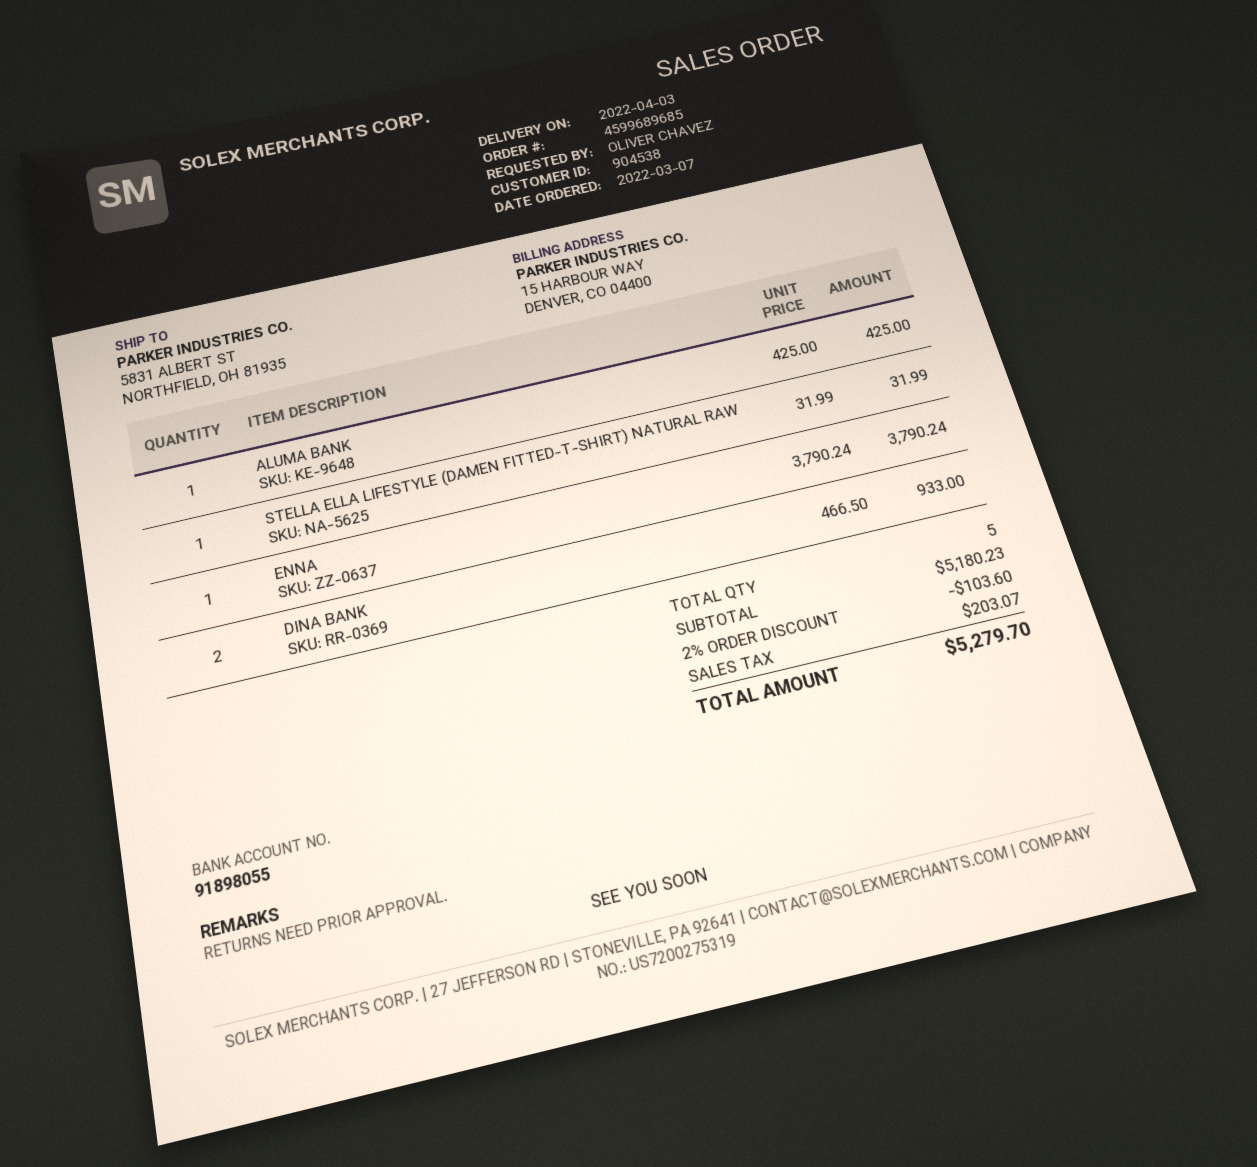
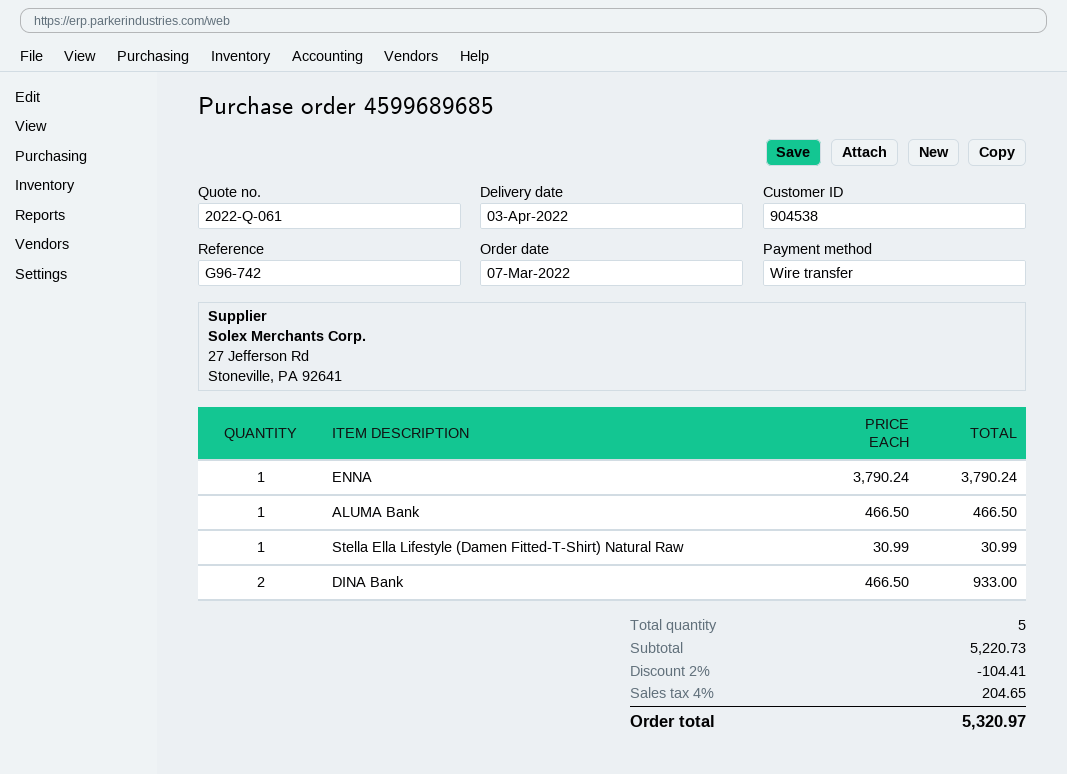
ALUMA BANK: 1 x 425.00 = 425.00 -> 1 x 466.50 = 466.50
STELLA ELLA LIFESTYLE (DAMEN FITTED-T-SHIRT) NATURAL RAW: 1 x 31.99 = 31.99 -> 1 x 30.99 = 30.99
subtotal: 5180.23 -> 5220.73
discount: 2% = 103.60 -> 2% = 104.41
tax: 203.07 -> 204.65
total: 5279.70 -> 5320.97

